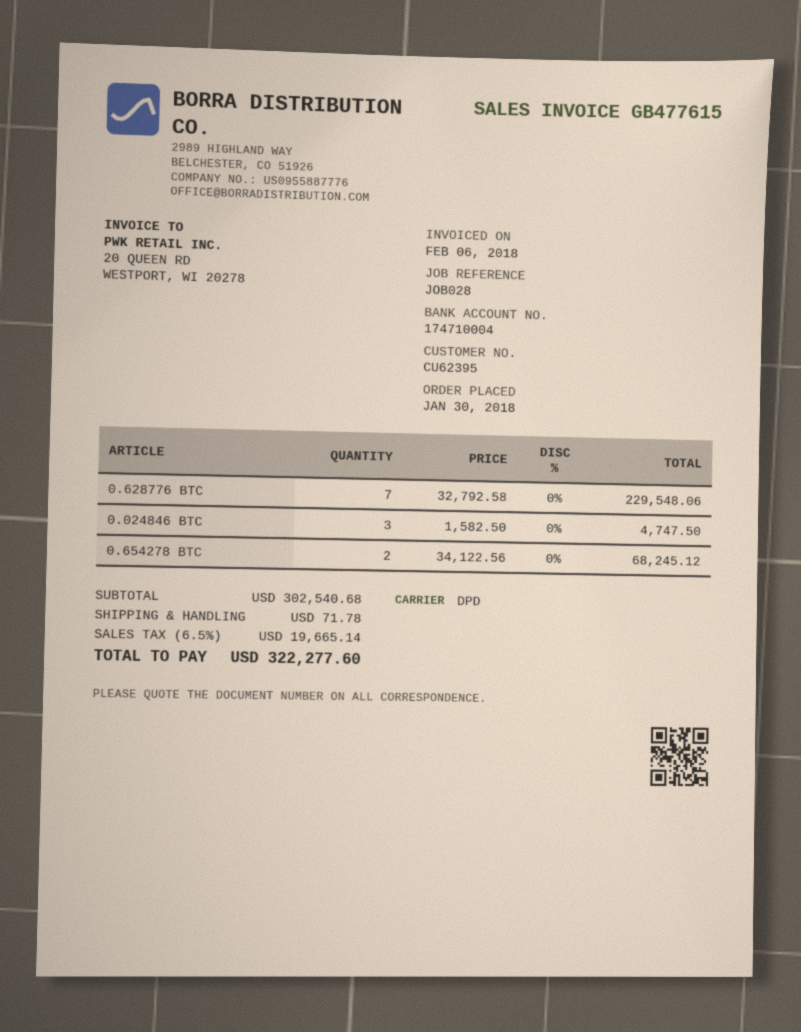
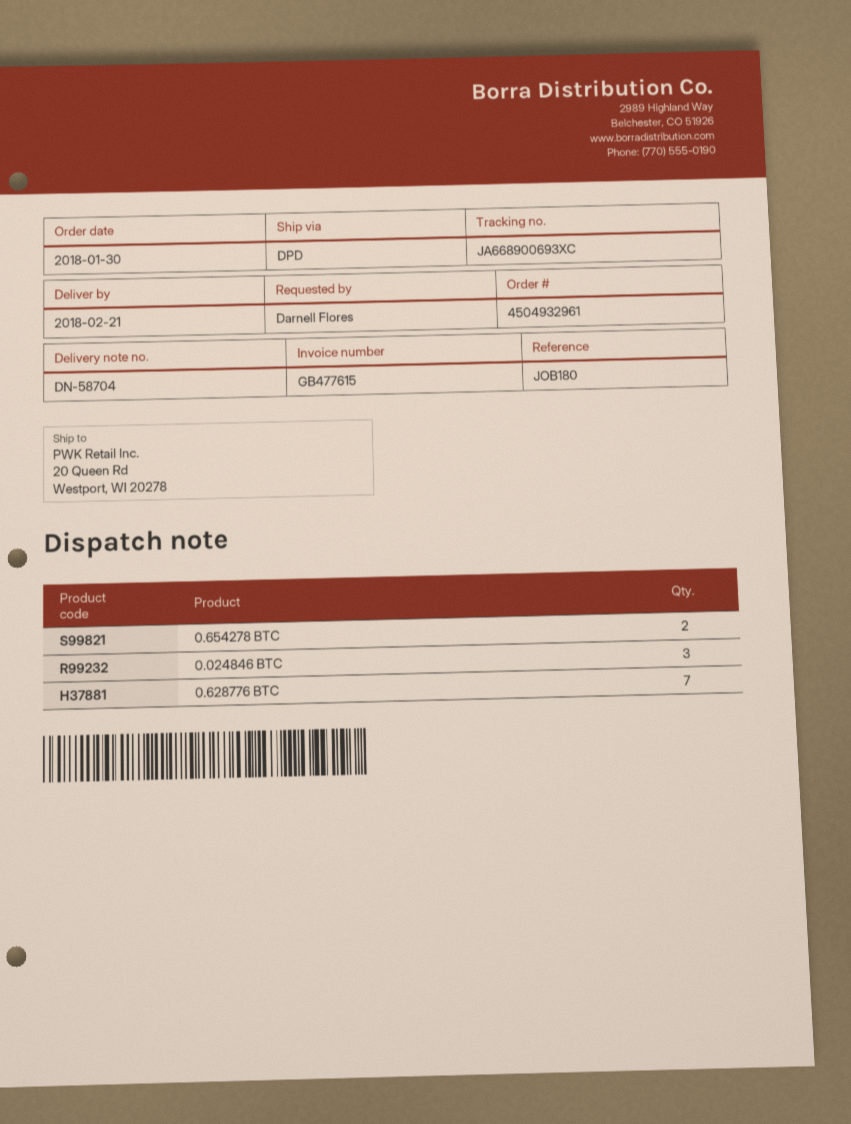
reference: JOB028 -> JOB180

